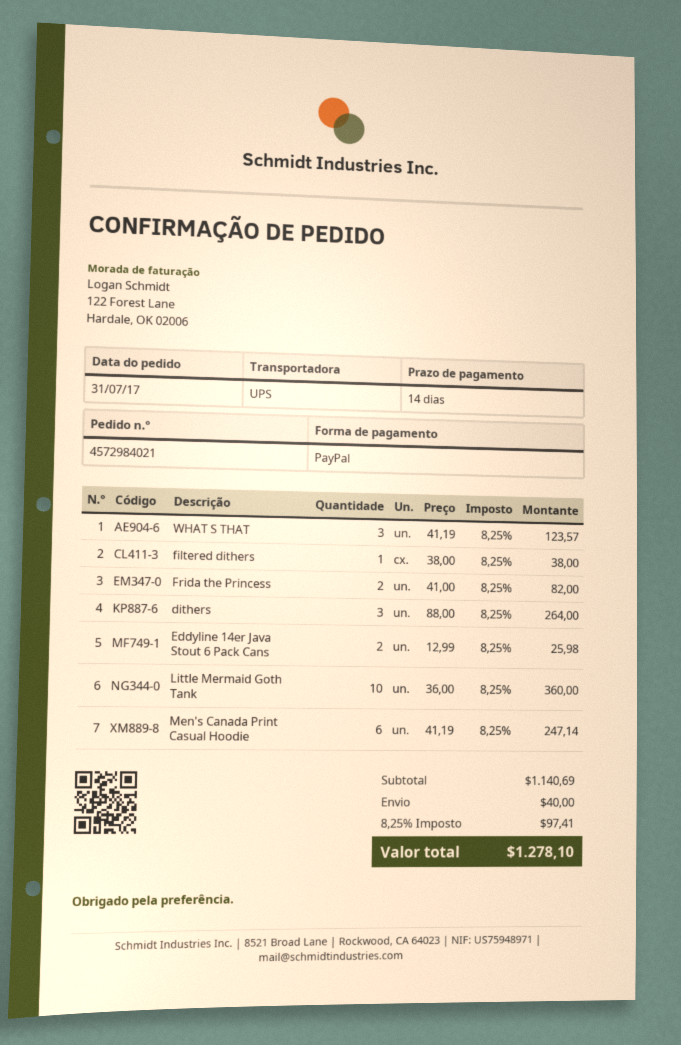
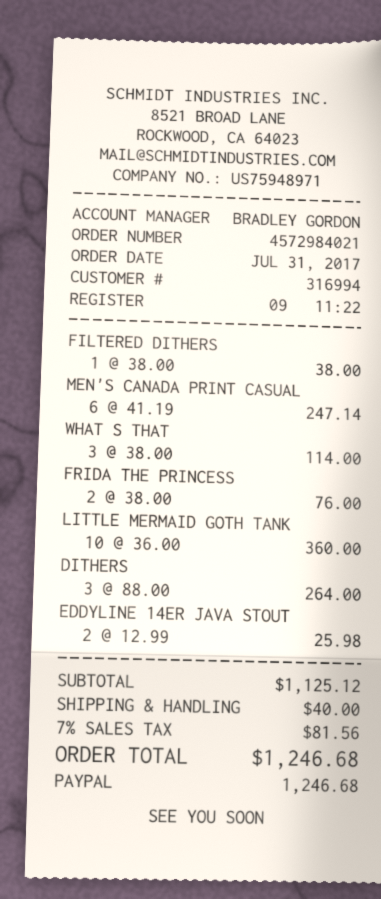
WHAT S THAT: 3 x 41.19 = 123.57 -> 3 x 38.00 = 114.00
Frida the Princess: 2 x 41.00 = 82.00 -> 2 x 38.00 = 76.00
subtotal: 1140.69 -> 1125.12
tax: 8.25% = 97.41 -> 7% = 81.56
total: 1278.10 -> 1246.68

